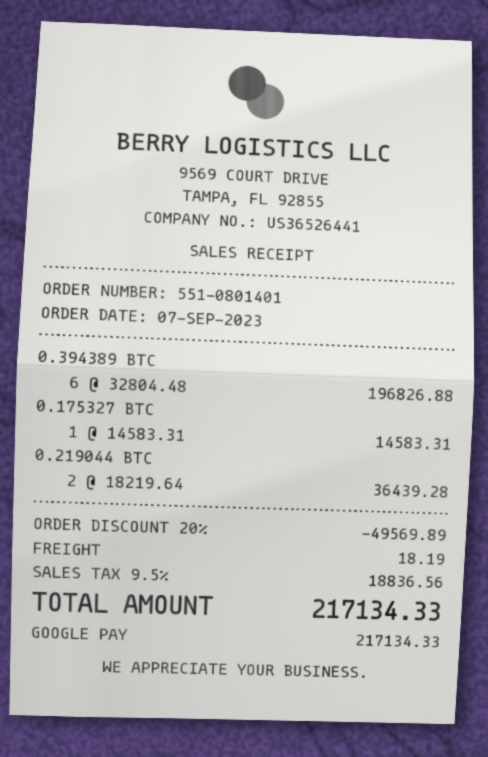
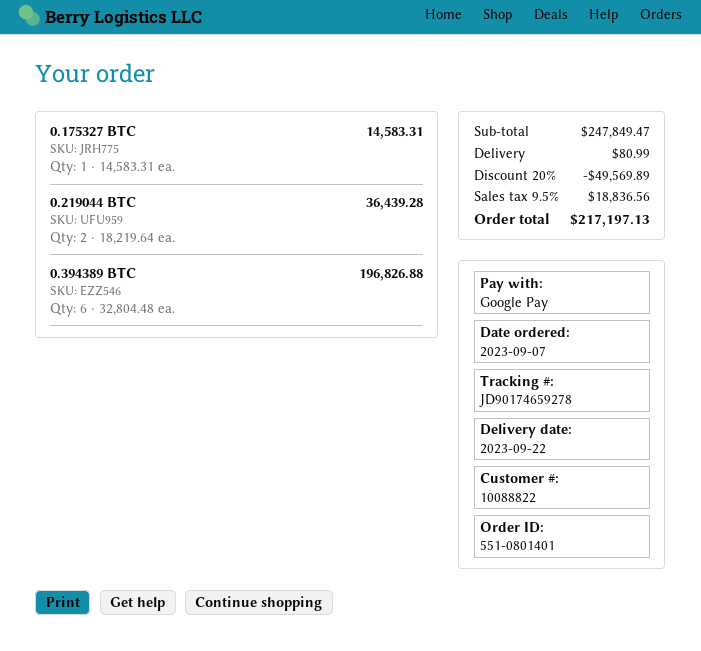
shipping: 18.19 -> 80.99
total: 217134.33 -> 217197.13

